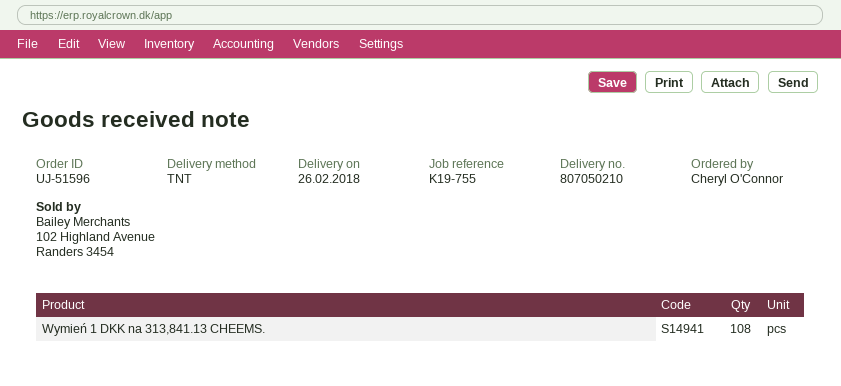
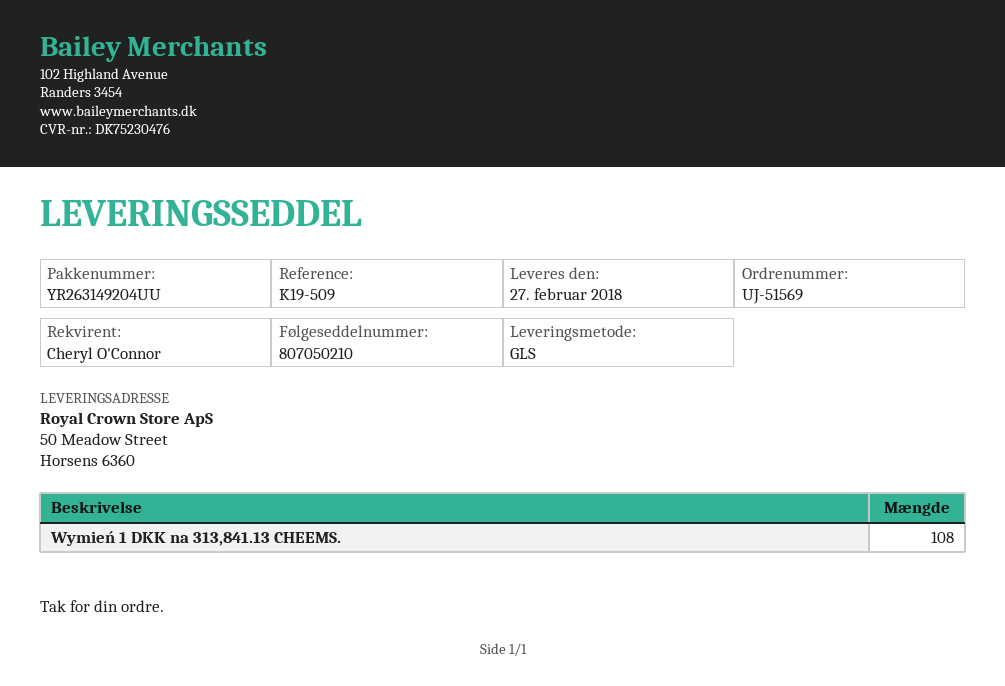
order number: UJ-51596 -> UJ-51569
delivery date: 2018-02-26 -> 2018-02-27
reference: K19-755 -> K19-509
shipping method: TNT -> GLS

